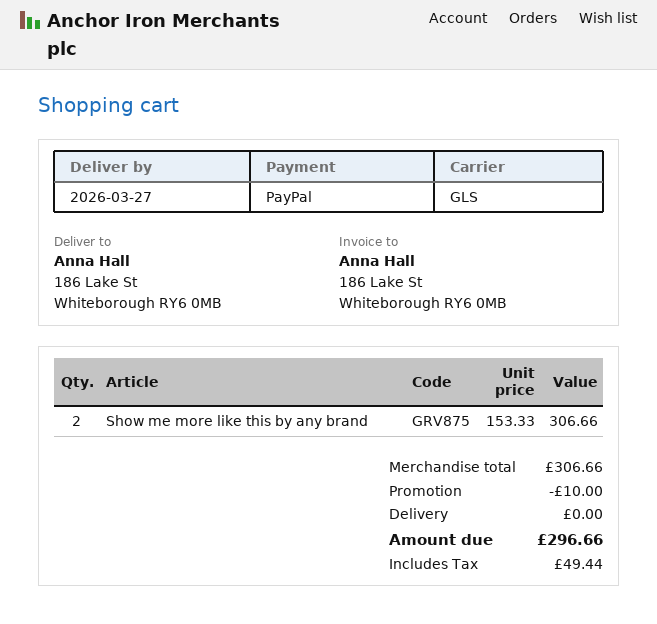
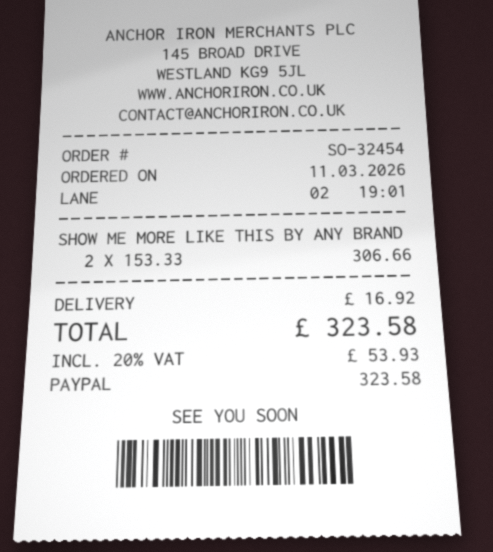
discount: 10.00 -> none
shipping: 0.00 -> 16.92
tax: 49.44 -> 53.93
total: 296.66 -> 323.58

